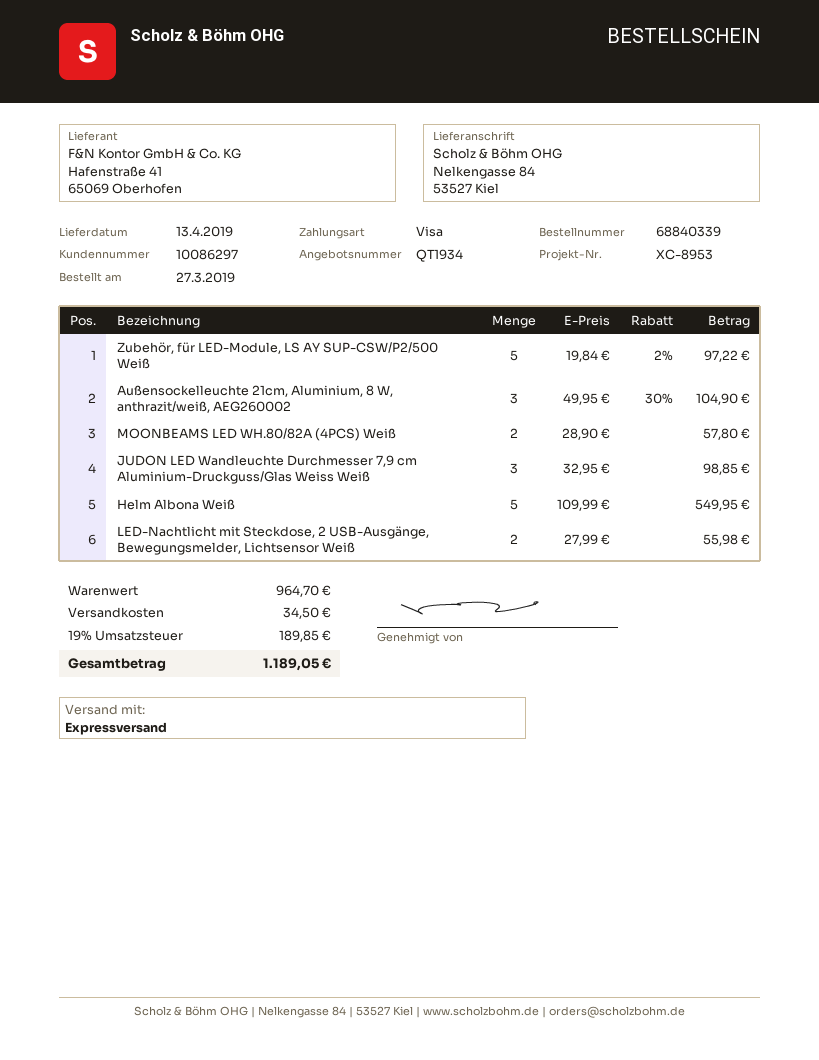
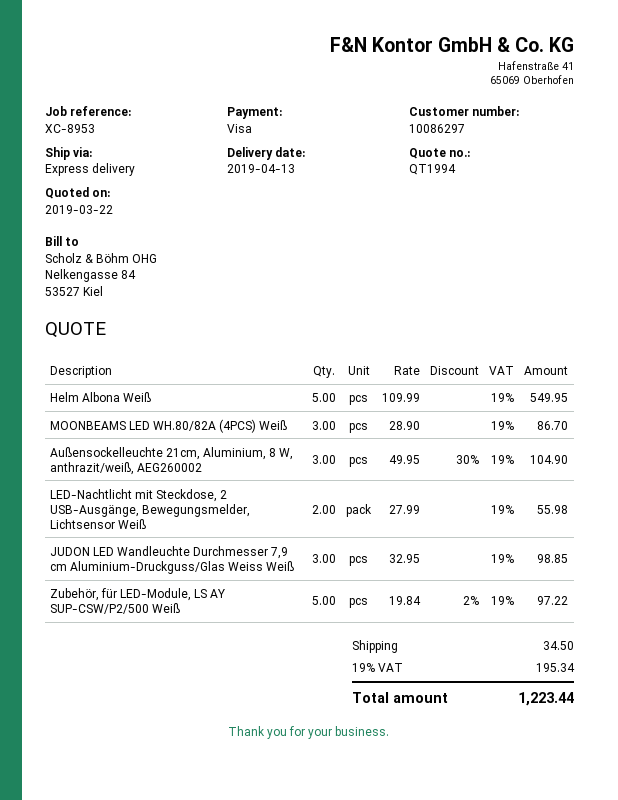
quote number: QT1934 -> QT1994
MOONBEAMS LED WH.80/82A (4PCS) Weiß: 2 x 28.90 = 57.80 -> 3 x 28.90 = 86.70
tax: 19% = 189.85 -> 19% = 195.34
total: 1189.05 -> 1223.44

